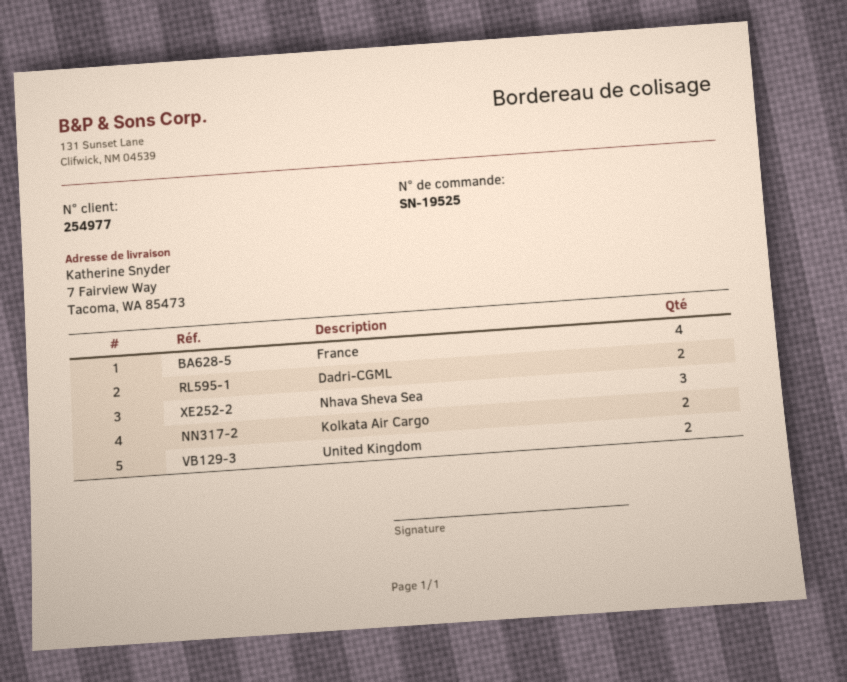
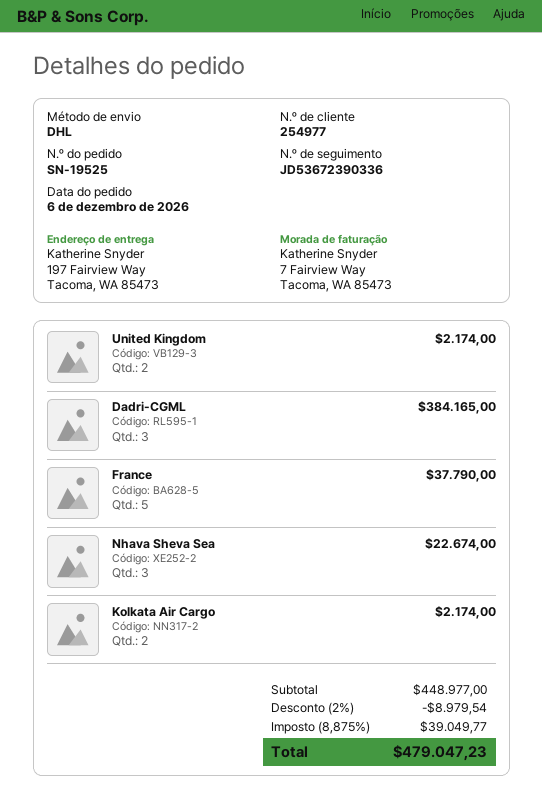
ship to: 7 Fairview Way, Tacoma, WA 85473 -> 197 Fairview Way, Tacoma, WA 85473
France: 4 -> 5
Dadri-CGML: 2 -> 3

